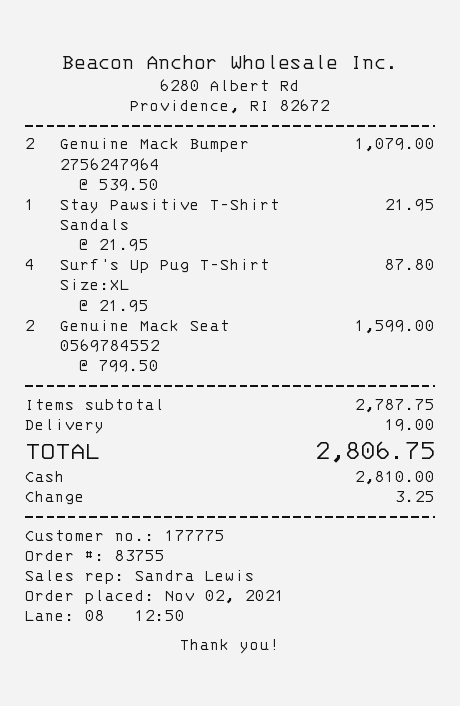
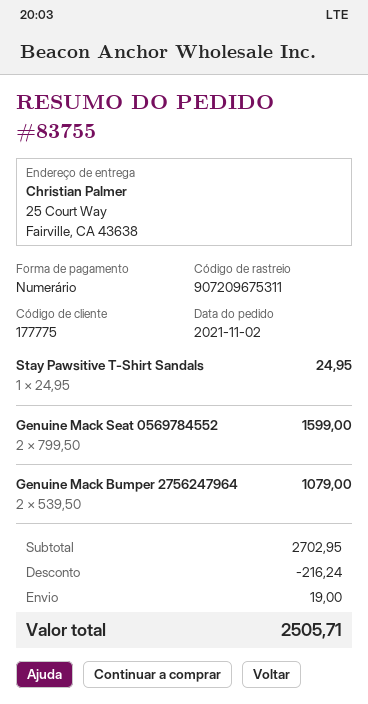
Stay Pawsitive T-Shirt Sandals: 1 x 21.95 = 21.95 -> 1 x 24.95 = 24.95
Surf's Up Pug T-Shirt Size:XL: 4 x 21.95 = 87.80 -> none
subtotal: 2787.75 -> 2702.95
discount: none -> 216.24
total: 2806.75 -> 2505.71

